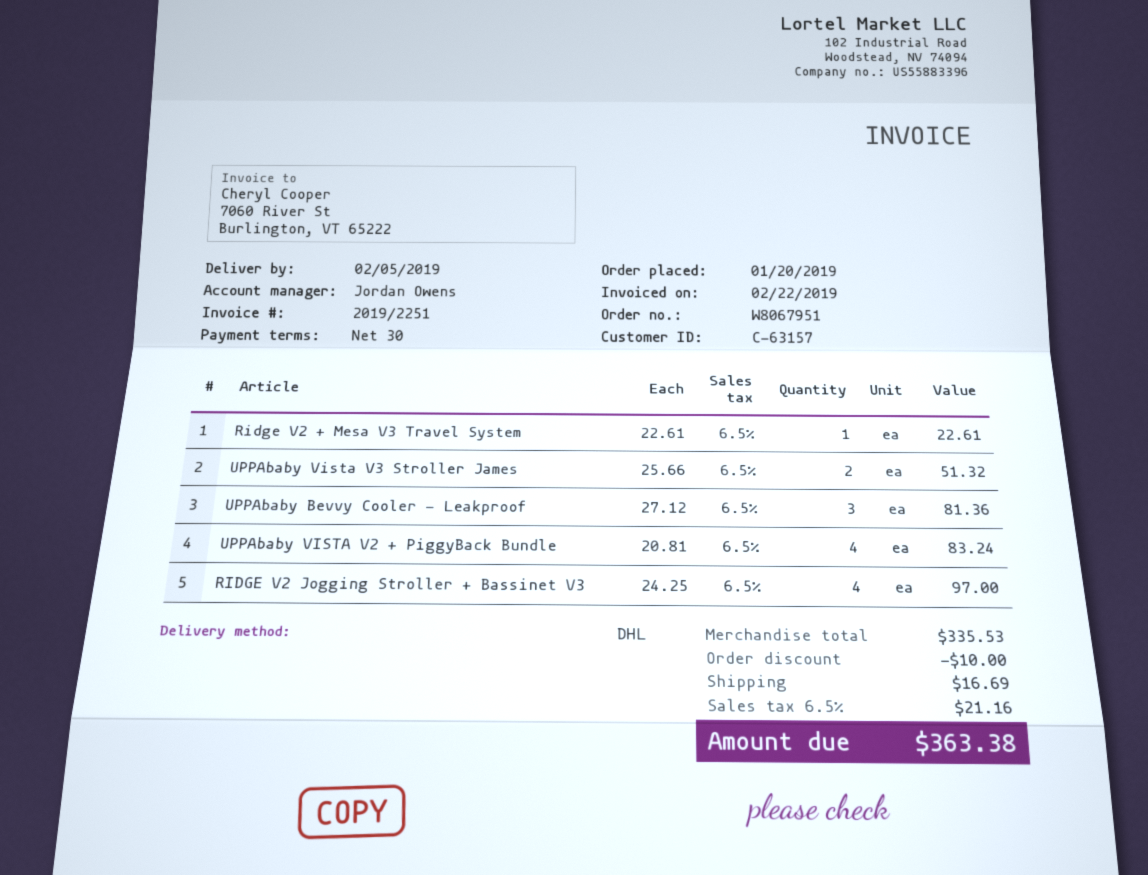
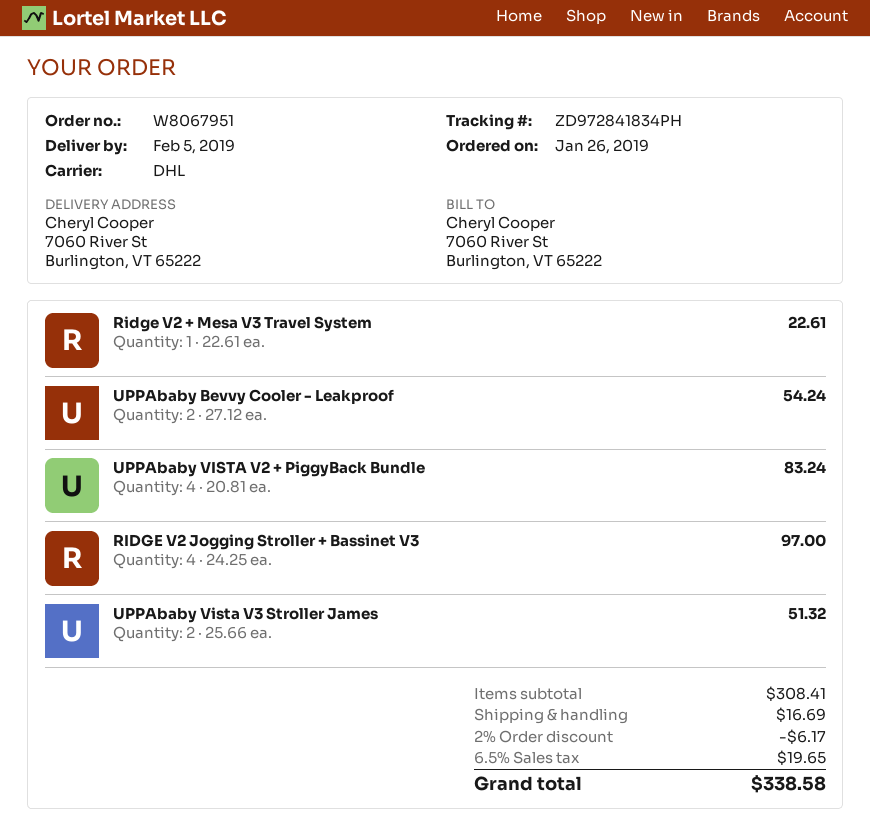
order date: 2019-01-20 -> 2019-01-26
UPPAbaby Bevvy Cooler - Leakproof: 3 x 27.12 = 81.36 -> 2 x 27.12 = 54.24
subtotal: 335.53 -> 308.41
discount: 10.00 -> 6.17
tax: 6.5% = 21.16 -> 6.5% = 19.65
total: 363.38 -> 338.58

